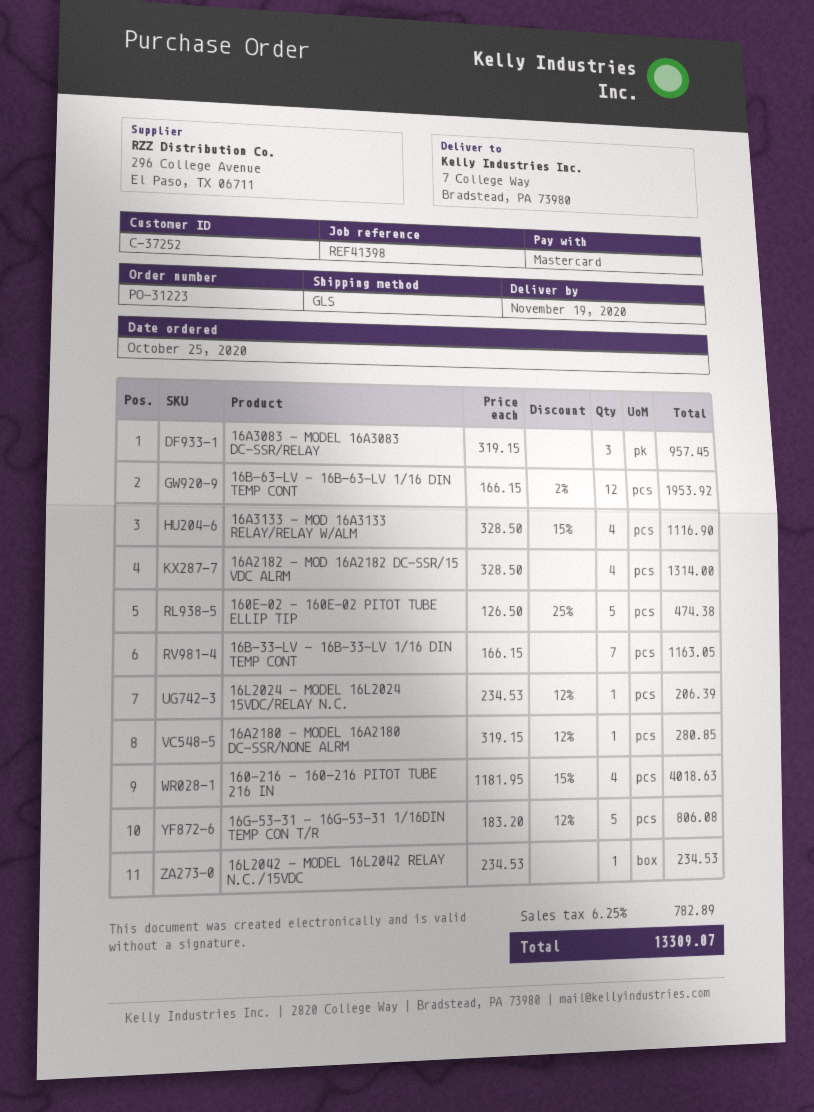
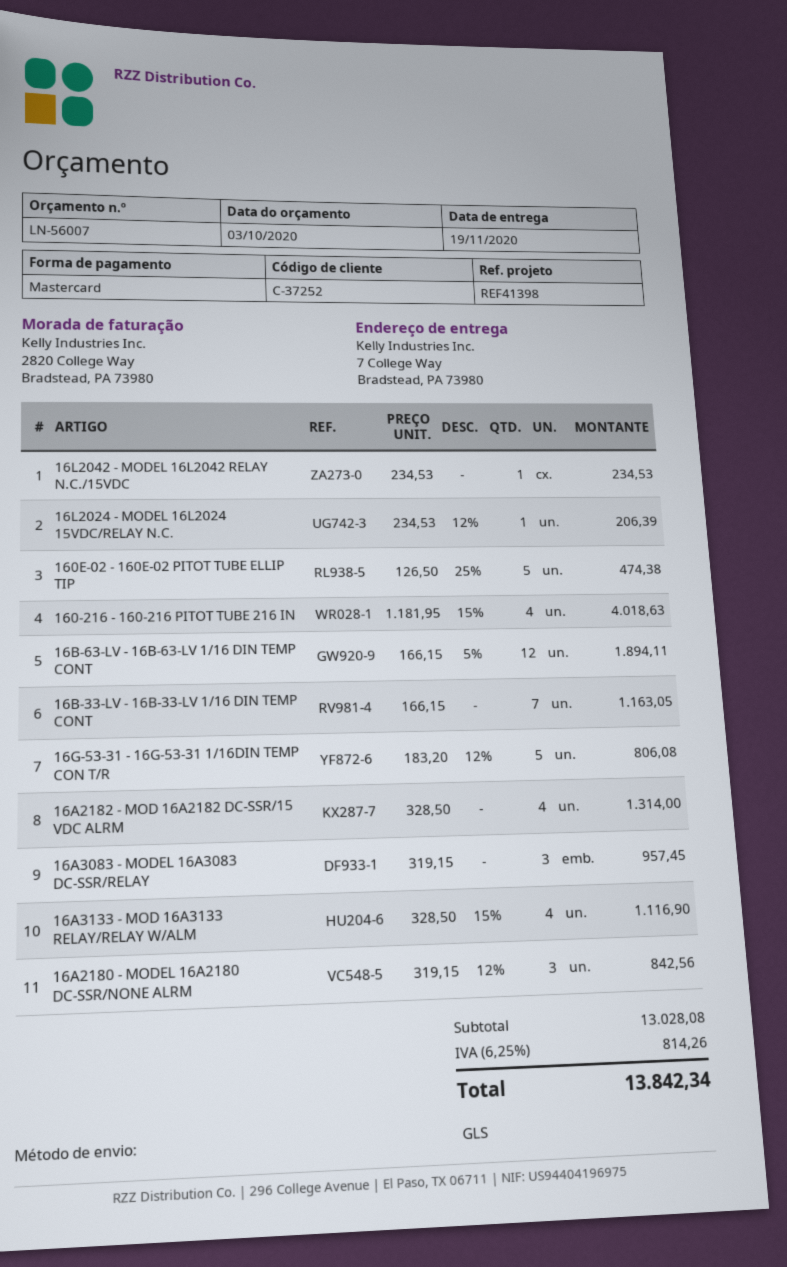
16B-63-LV - 16B-63-LV 1/16 DIN TEMP CONT: 12 x 166.15 - 2% = 1953.92 -> 12 x 166.15 - 5% = 1894.11
16A2180 - MODEL 16A2180 DC-SSR/NONE ALRM: 1 x 319.15 - 12% = 280.85 -> 3 x 319.15 - 12% = 842.56
tax: 6.25% = 782.89 -> 6.25% = 814.26
total: 13309.07 -> 13842.34

